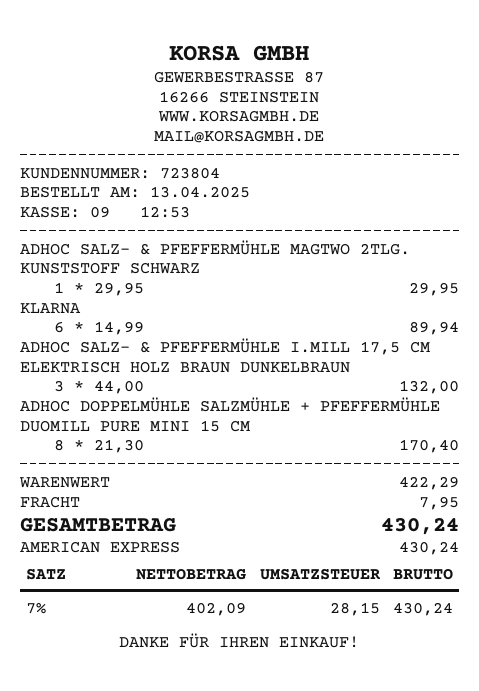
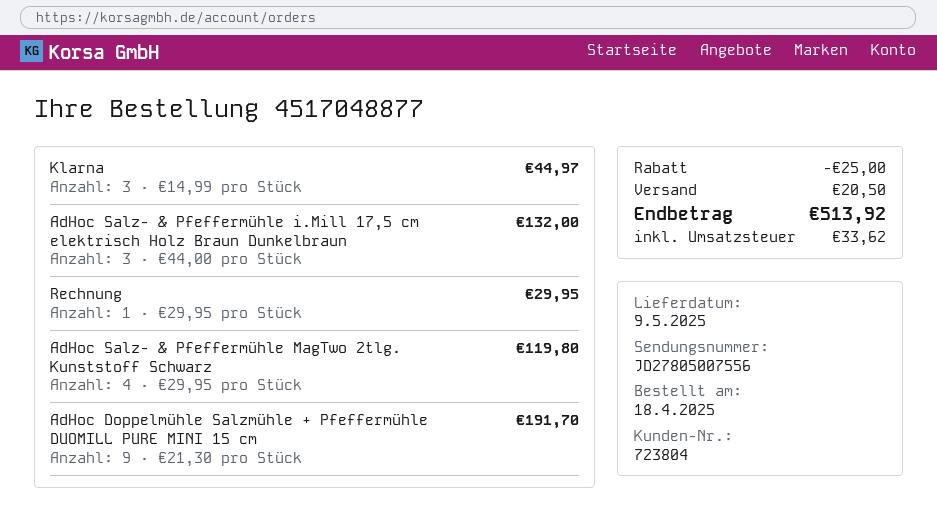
order date: 2025-04-13 -> 2025-04-18
ADHOC SALZ- & PFEFFERMÜHLE MAGTWO 2TLG. KUNSTSTOFF SCHWARZ: 1 x 29.95 = 29.95 -> 4 x 29.95 = 119.80
KLARNA: 6 x 14.99 = 89.94 -> 3 x 14.99 = 44.97
ADHOC DOPPELMÜHLE SALZMÜHLE + PFEFFERMÜHLE DUOMILL PURE MINI 15 CM: 8 x 21.30 = 170.40 -> 9 x 21.30 = 191.70
Rechnung: none -> 1 x 29.95 = 29.95
discount: none -> 25.00
shipping: 7.95 -> 20.50
tax: 28.15 -> 33.62
total: 430.24 -> 513.92

